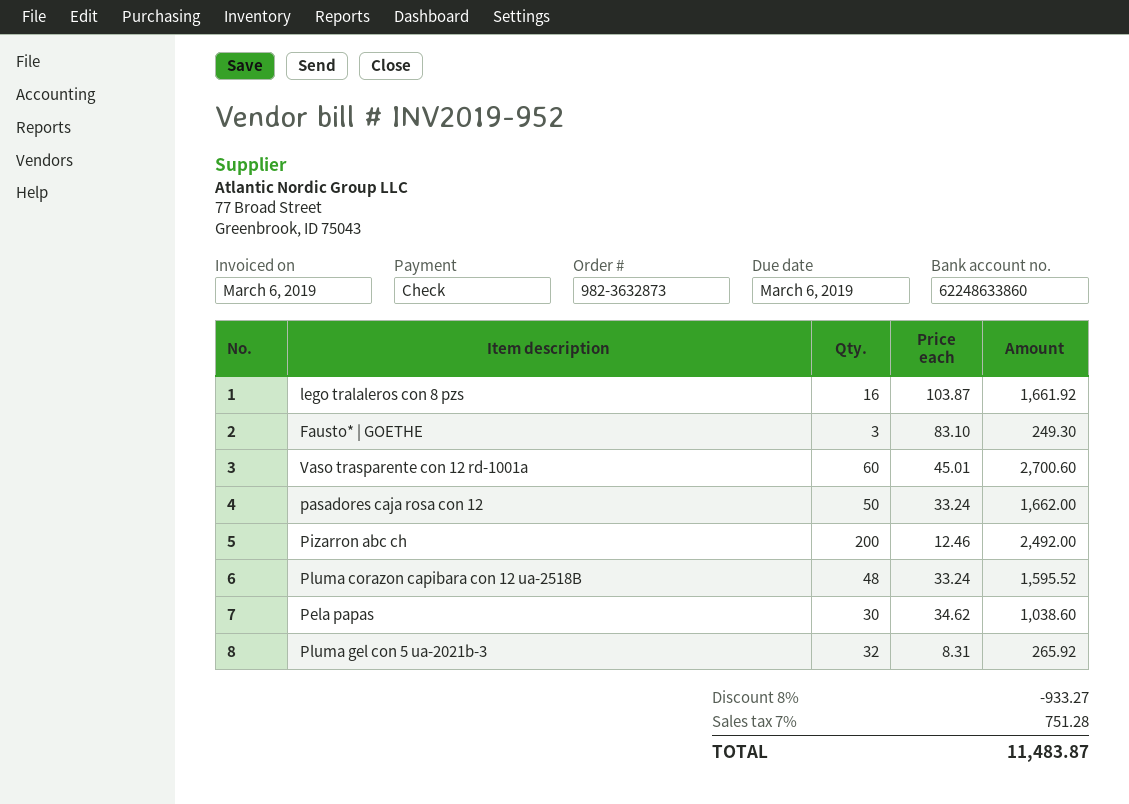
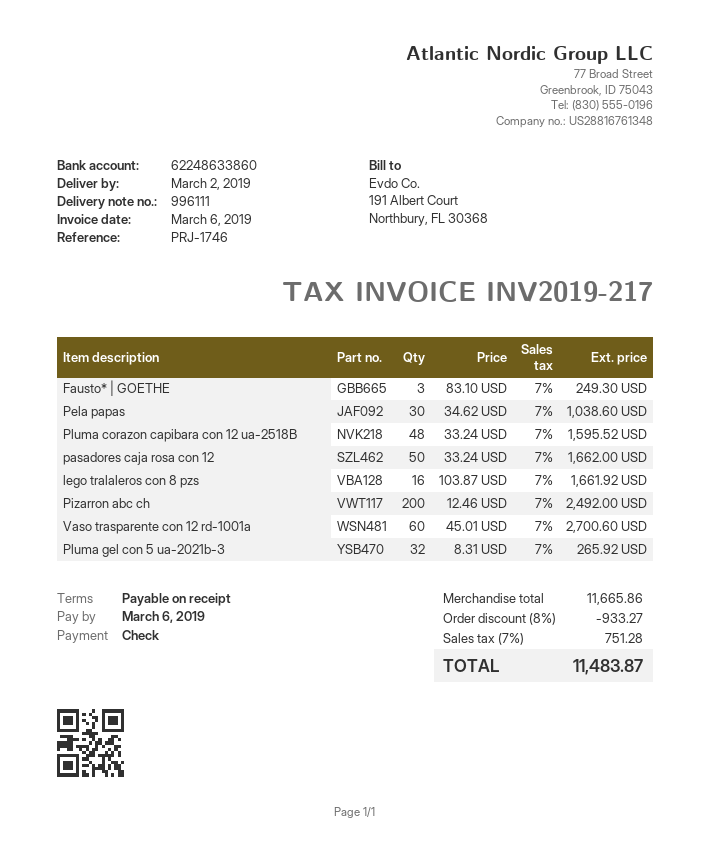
invoice number: INV2019-952 -> INV2019-217

